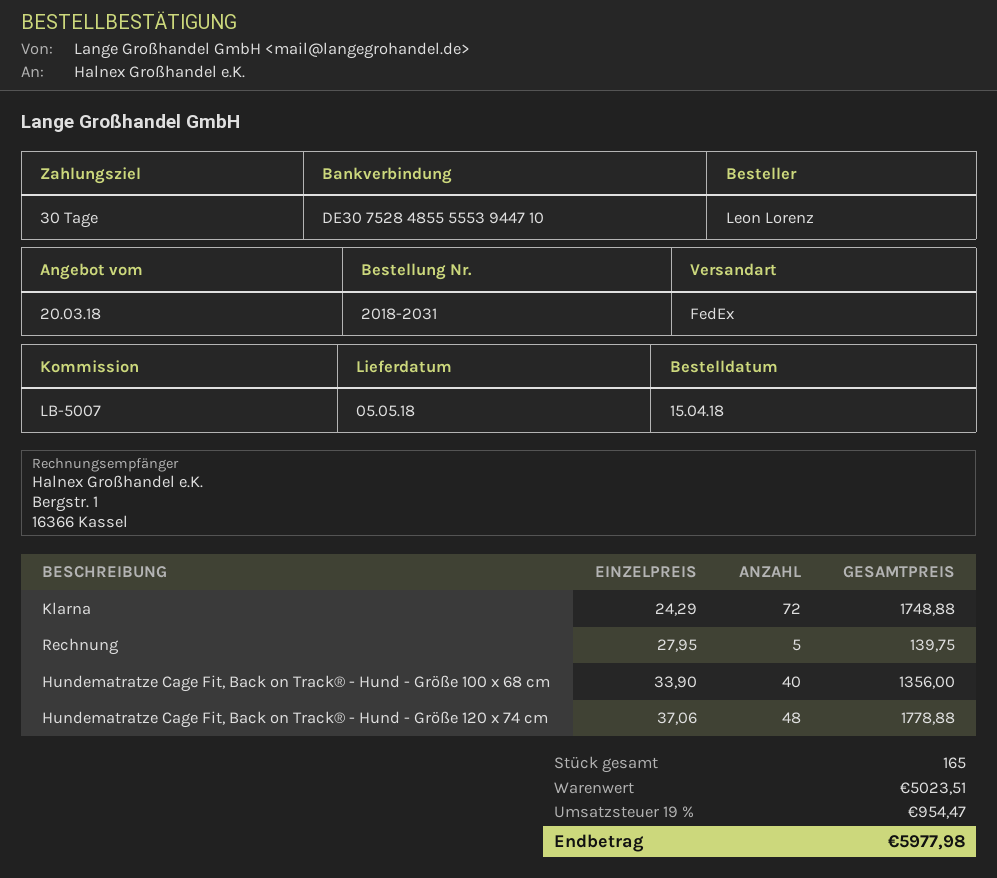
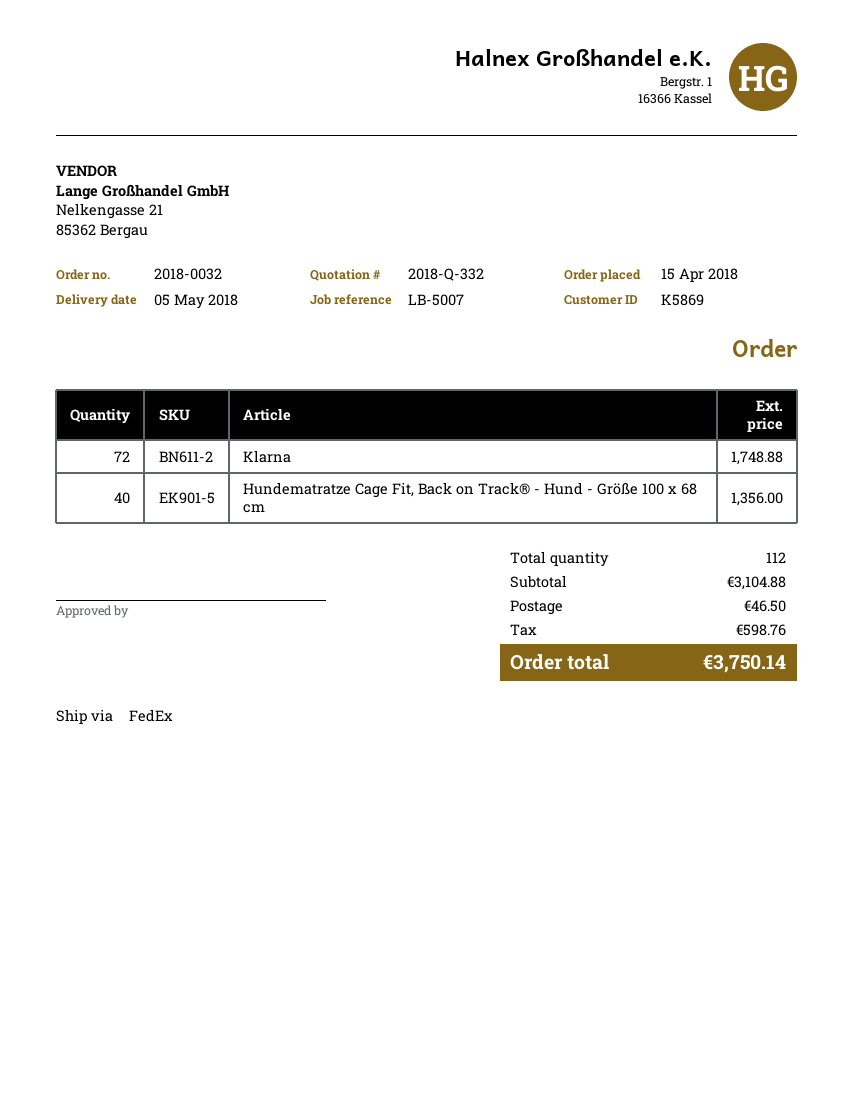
order number: 2018-2031 -> 2018-0032
Rechnung: 5 for 139.75 -> none
Hundematratze Cage Fit, Back on Track® - Hund - Größe 120 x 74 cm: 48 for 1778.88 -> none
total quantity: 165 -> 112
subtotal: 5023.51 -> 3104.88
shipping: none -> 46.50
tax: 954.47 -> 598.76
total: 5977.98 -> 3750.14

